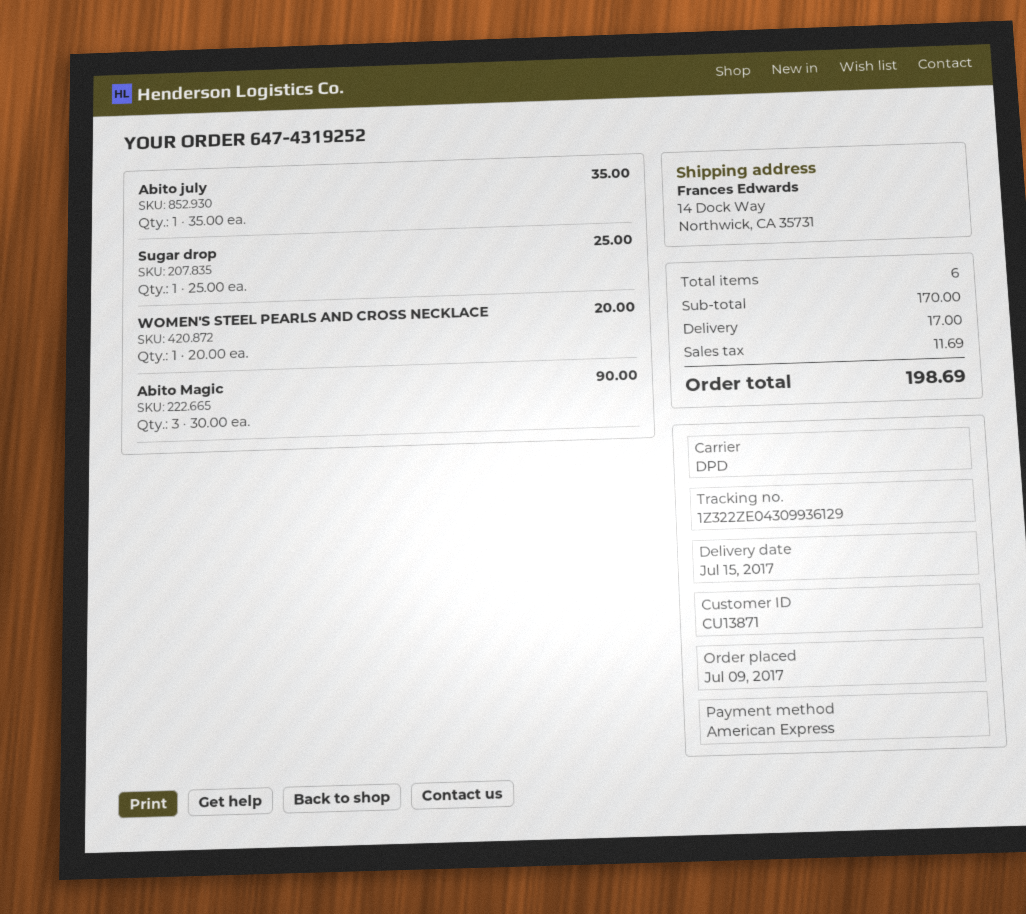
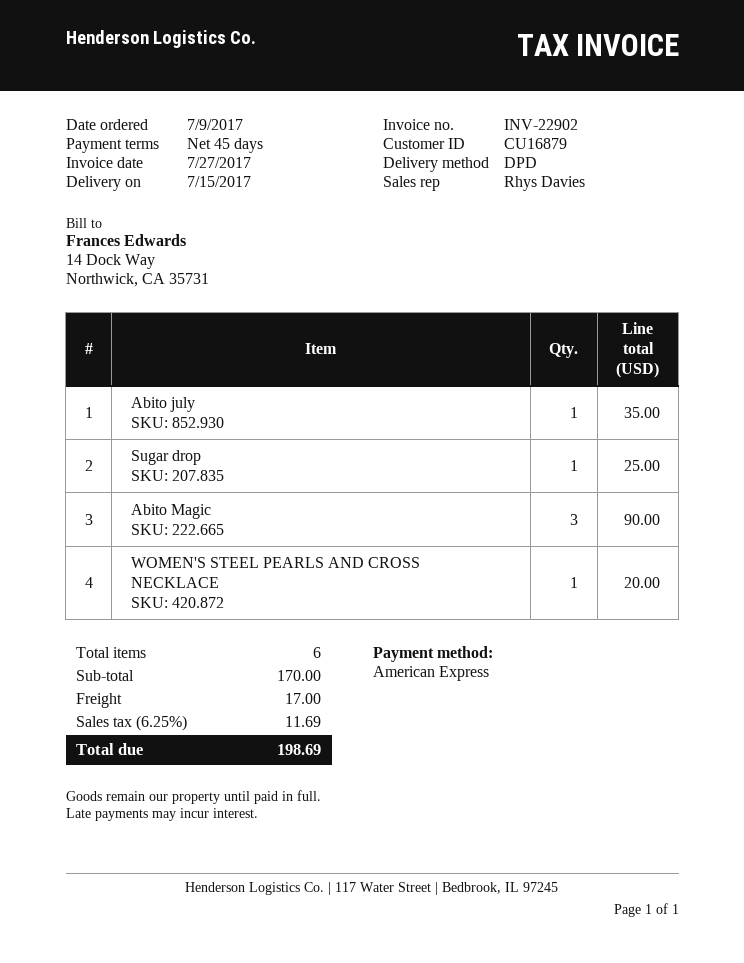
customer number: CU13871 -> CU16879

